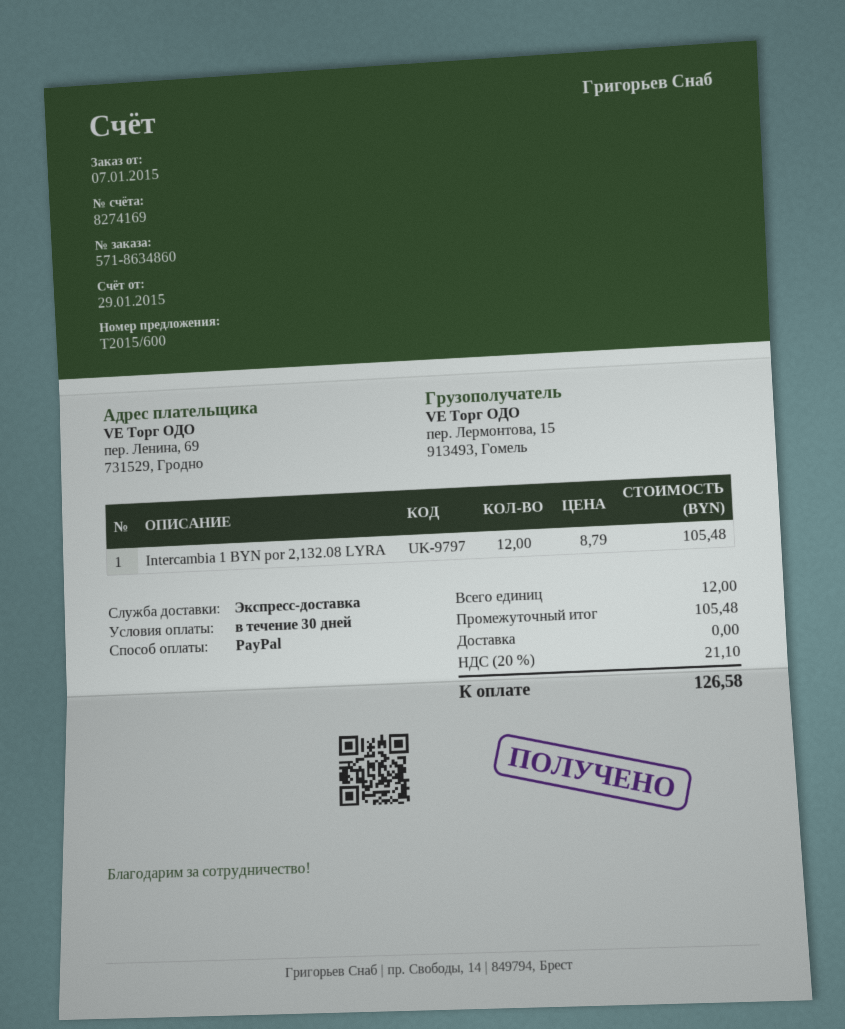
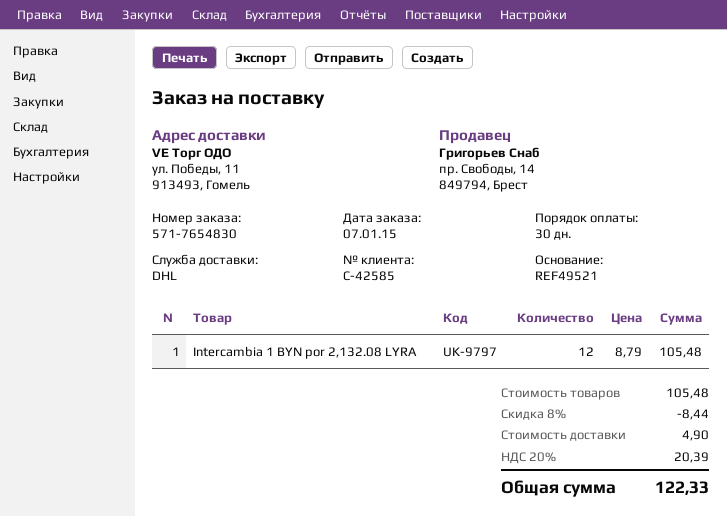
order number: 571-8634860 -> 571-7654830
shipping method: express -> DHL
ship to: пер. Лермонтова, 15, 913493, Гомель -> ул. Победы, 11, 913493, Гомель
discount: none -> 8% = 8.44
shipping: 0.00 -> 4.90
tax: 20% = 21.10 -> 20% = 20.39
total: 126.58 -> 122.33

